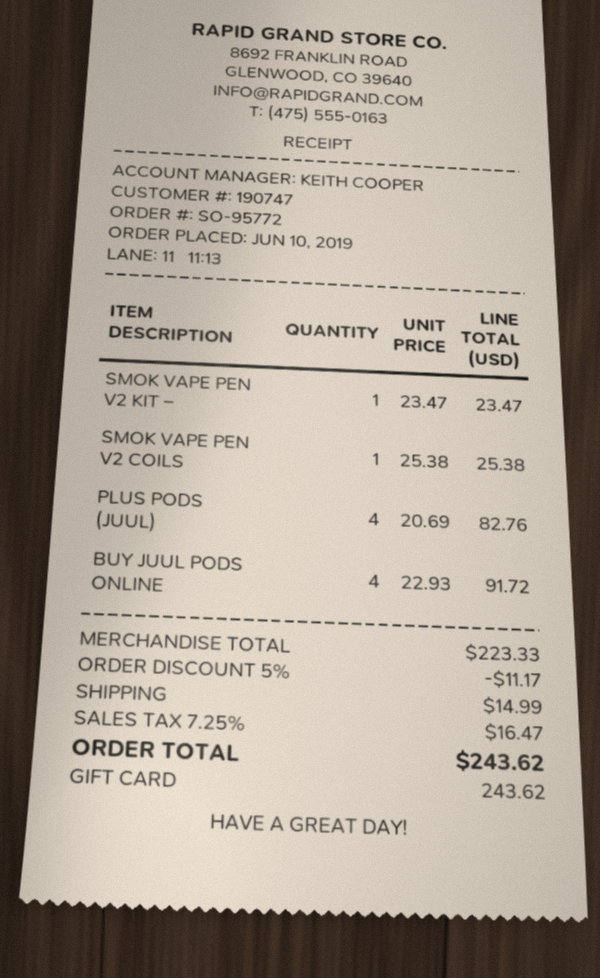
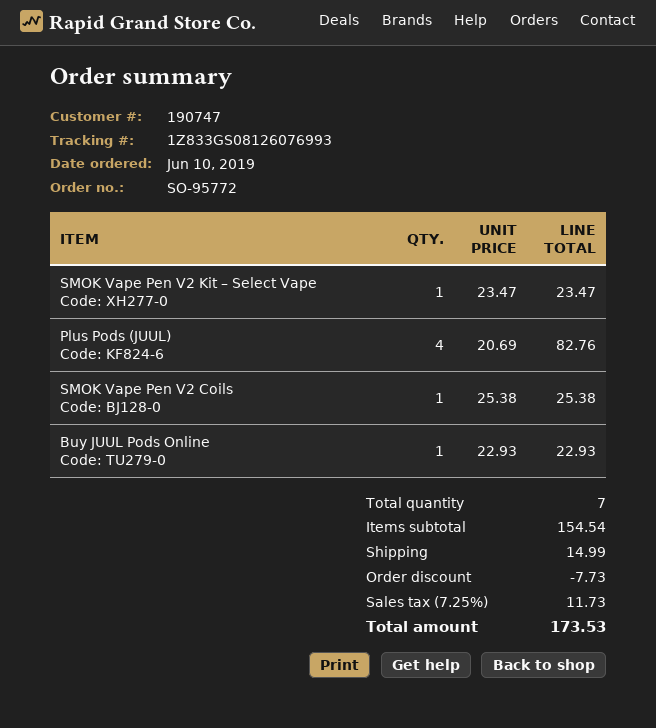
BUY JUUL PODS ONLINE: 4 x 22.93 = 91.72 -> 1 x 22.93 = 22.93
subtotal: 223.33 -> 154.54
discount: 11.17 -> 7.73
tax: 7.25% = 16.47 -> 7.25% = 11.73
total: 243.62 -> 173.53

